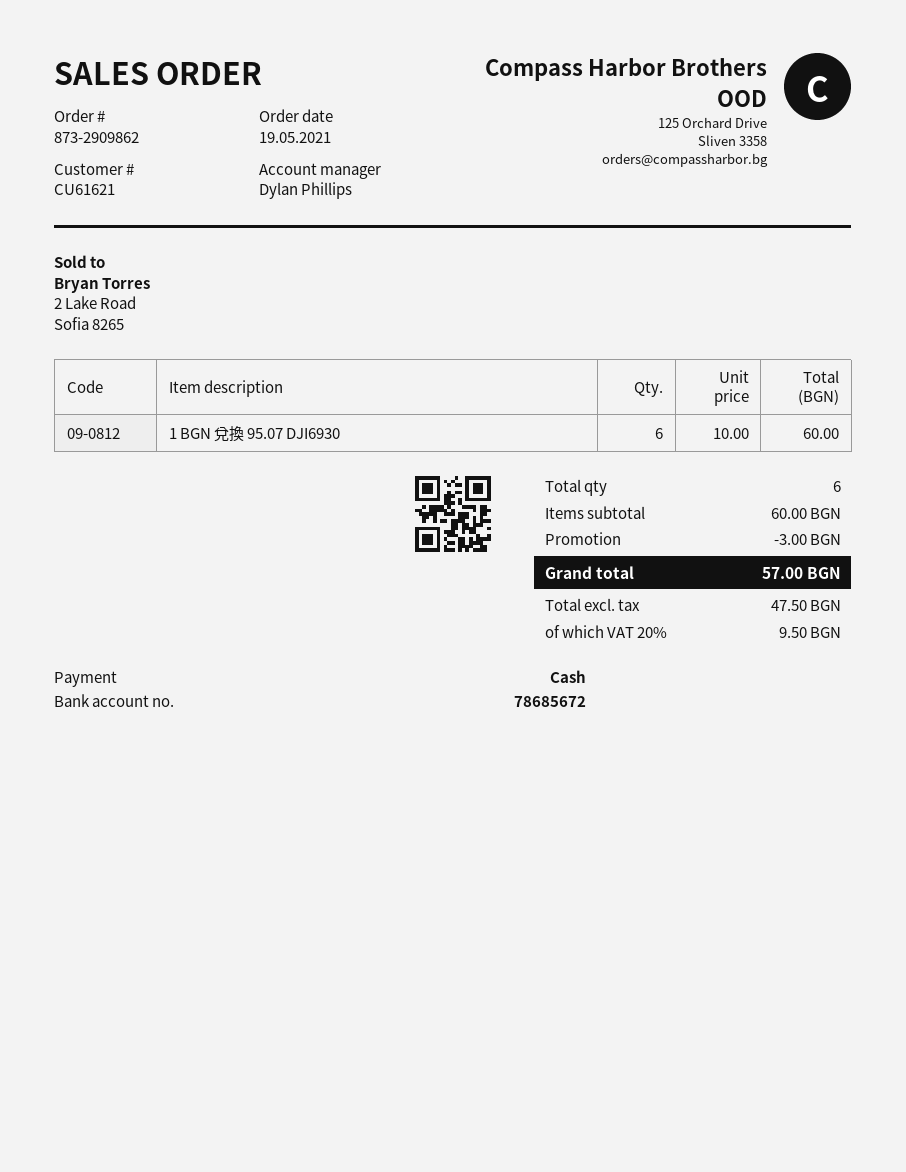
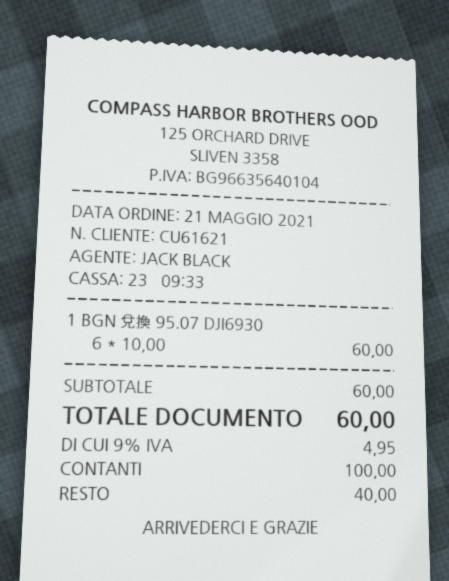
order date: 2021-05-19 -> 2021-05-21
sales rep: Dylan Phillips -> JACK BLACK
discount: 3.00 -> none
tax: 20% = 9.50 -> 9% = 4.95
total: 57.00 -> 60.00

